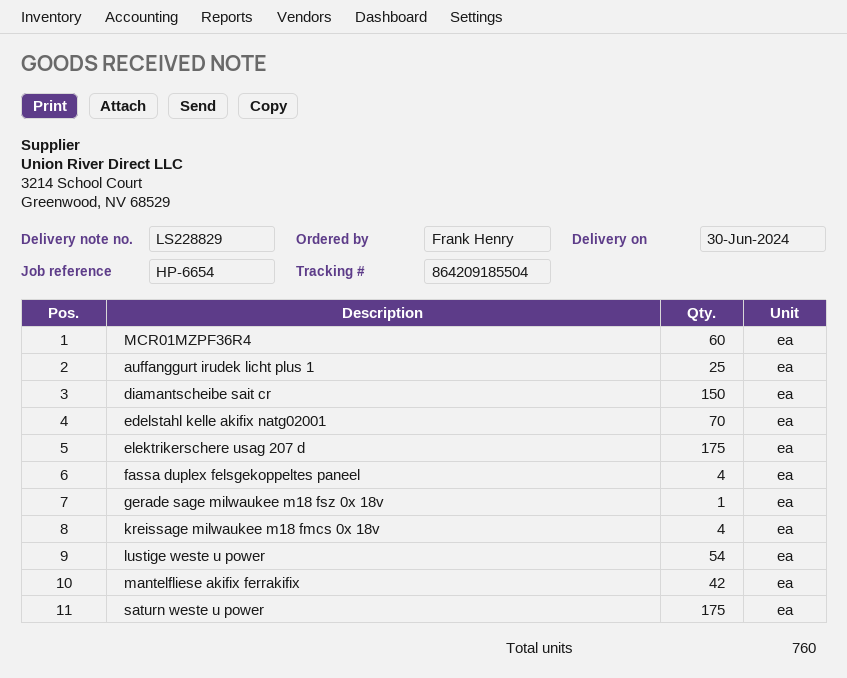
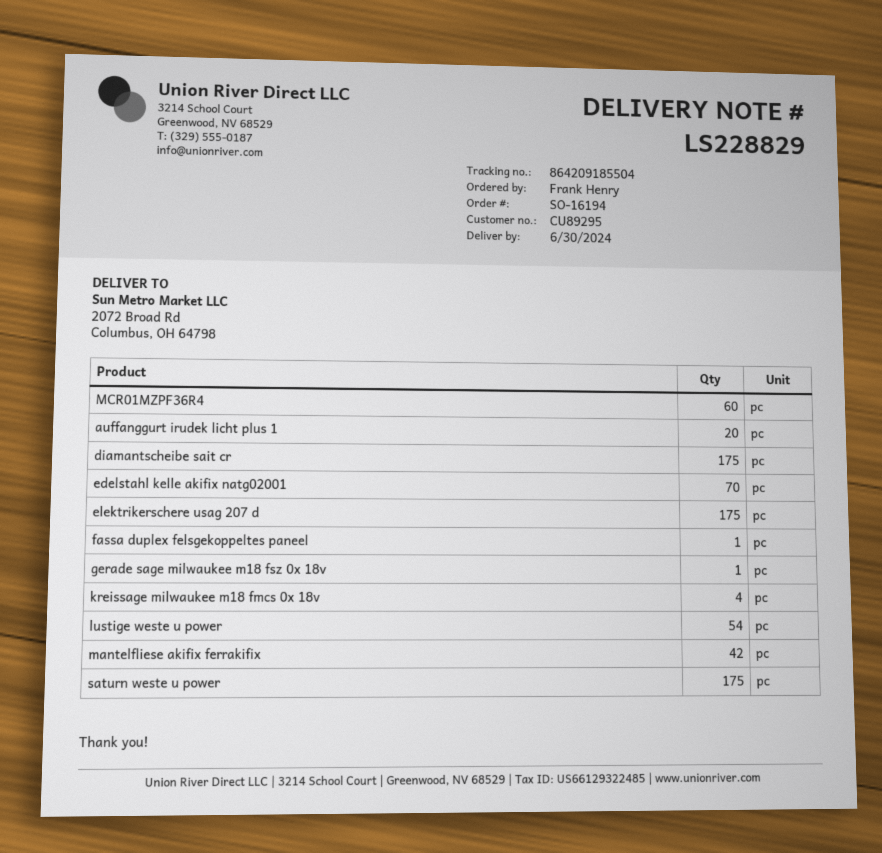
auffanggurt irudek licht plus 1: 25 -> 20
diamantscheibe sait cr: 150 -> 175
fassa duplex felsgekoppeltes paneel: 4 -> 1

